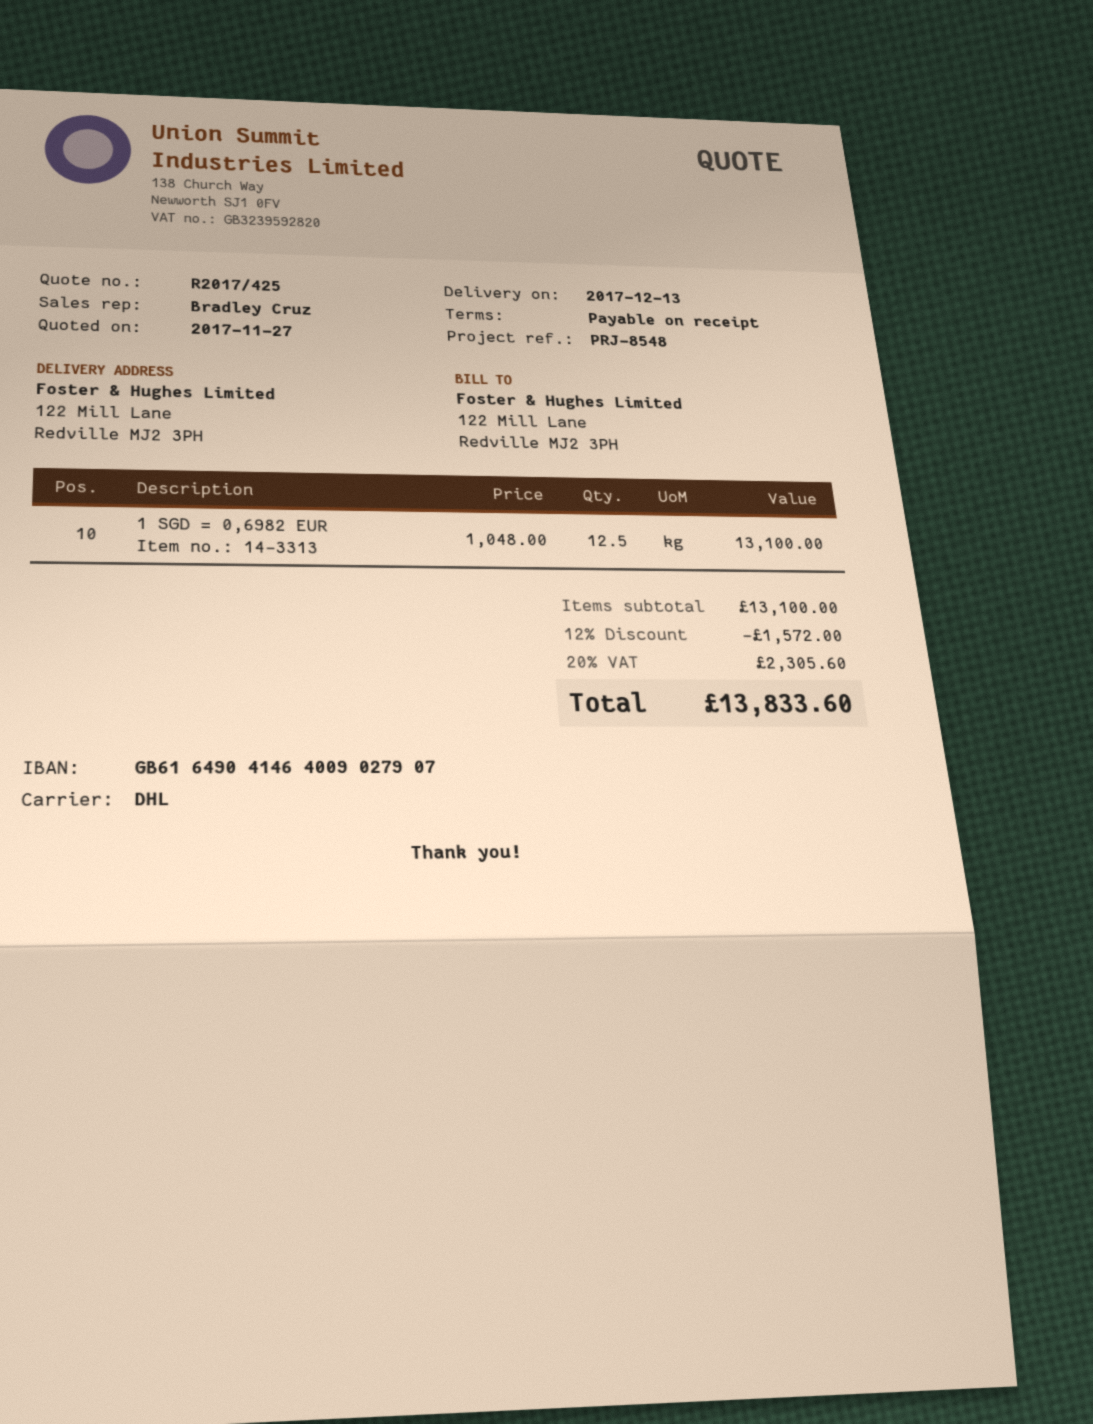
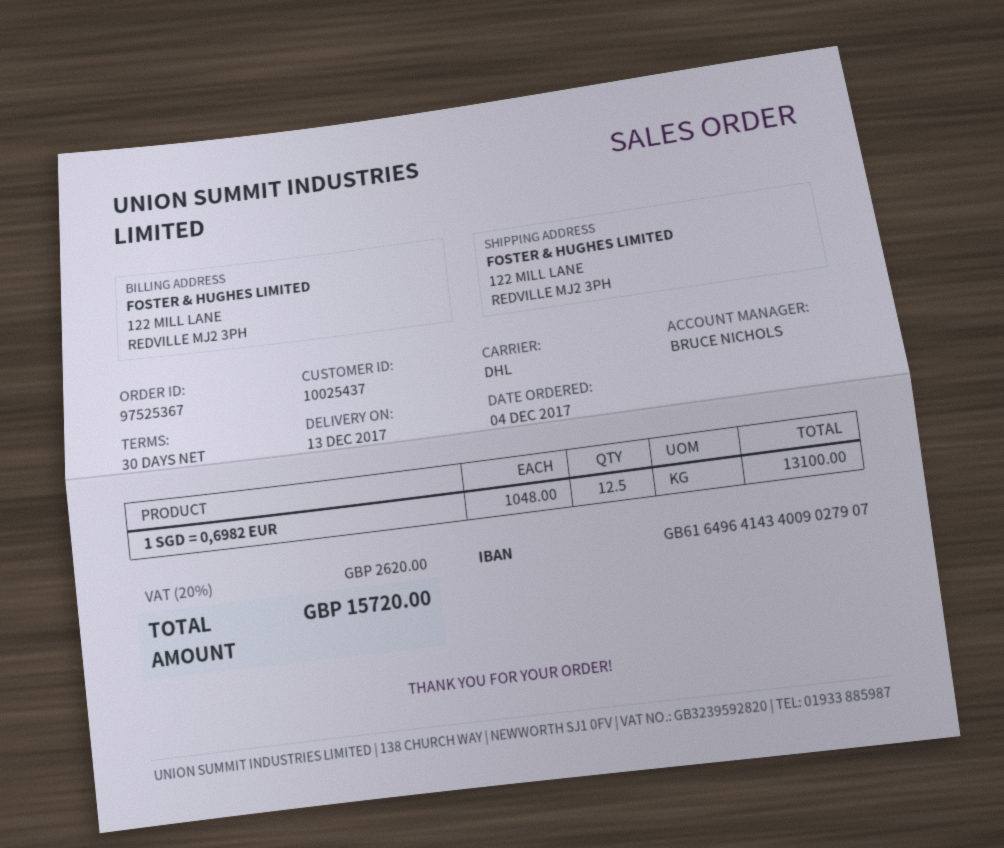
payment terms: on receipt -> 30 days
sales rep: Bradley Cruz -> BRUCE NICHOLS
bank account: GB61649041464009027907 -> GB61649641434009027907
discount: 12% = 1572.00 -> none
tax: 20% = 2305.60 -> 20% = 2620.00
total: 13833.60 -> 15720.00

